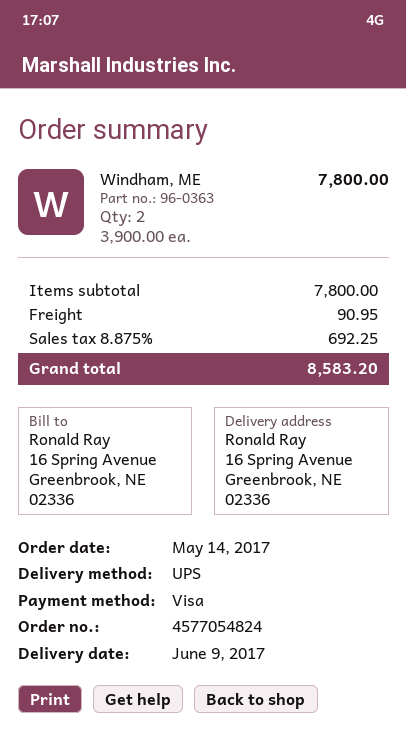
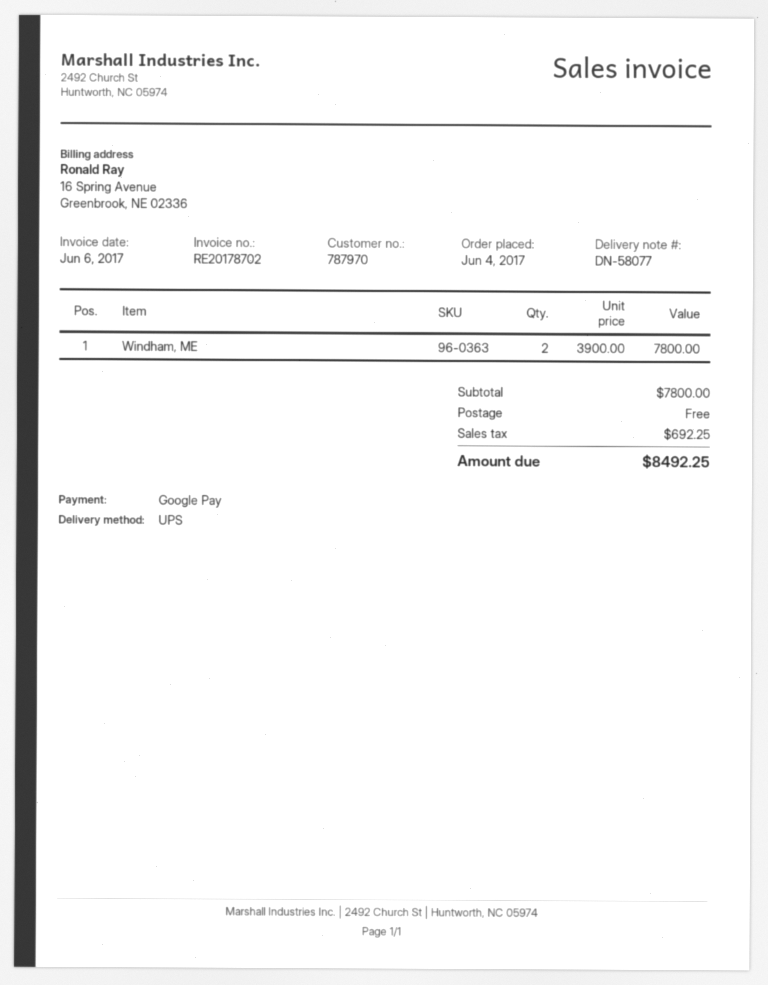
order date: 2017-05-14 -> 2017-06-04
payment method: Visa -> Google Pay
shipping: 90.95 -> 0.00
total: 8583.20 -> 8492.25

